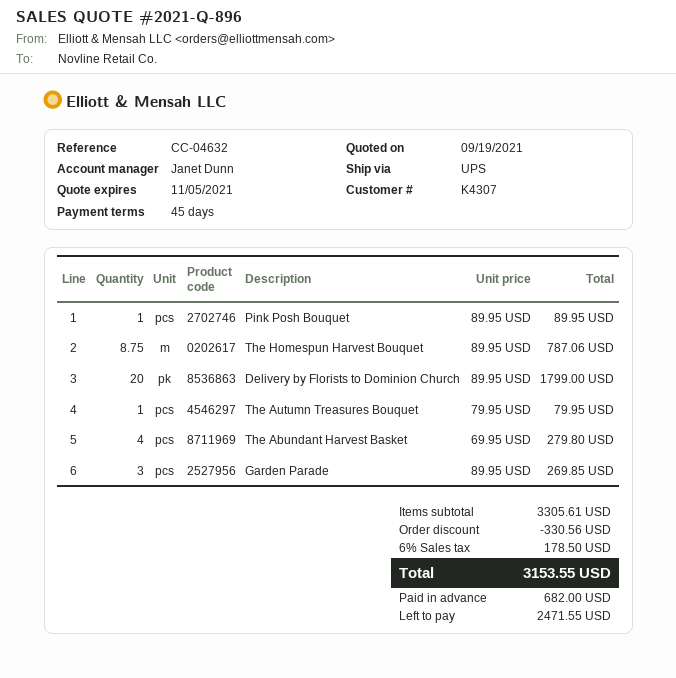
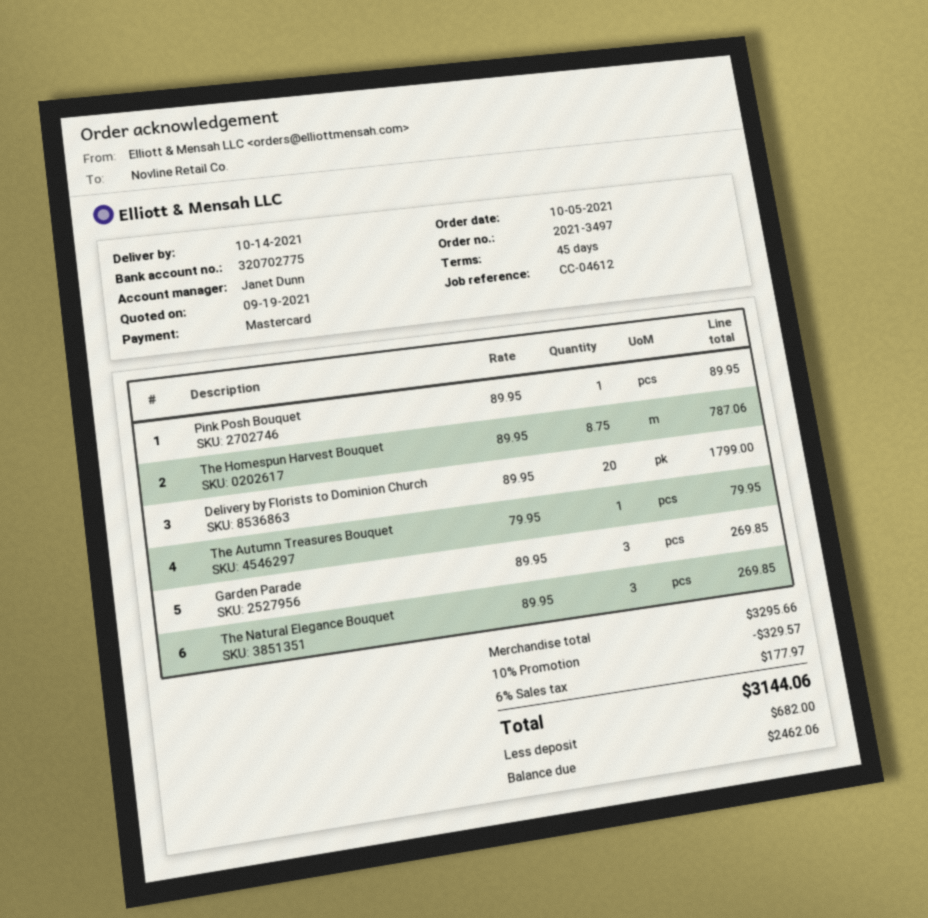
reference: CC-04632 -> CC-04612
The Abundant Harvest Basket: 4 x 69.95 = 279.80 -> none
The Natural Elegance Bouquet: none -> 3 x 89.95 = 269.85
subtotal: 3305.61 -> 3295.66
discount: 330.56 -> 329.57
tax: 6% = 178.50 -> 6% = 177.97
total: 3153.55 -> 3144.06
balance: 2471.55 -> 2462.06

